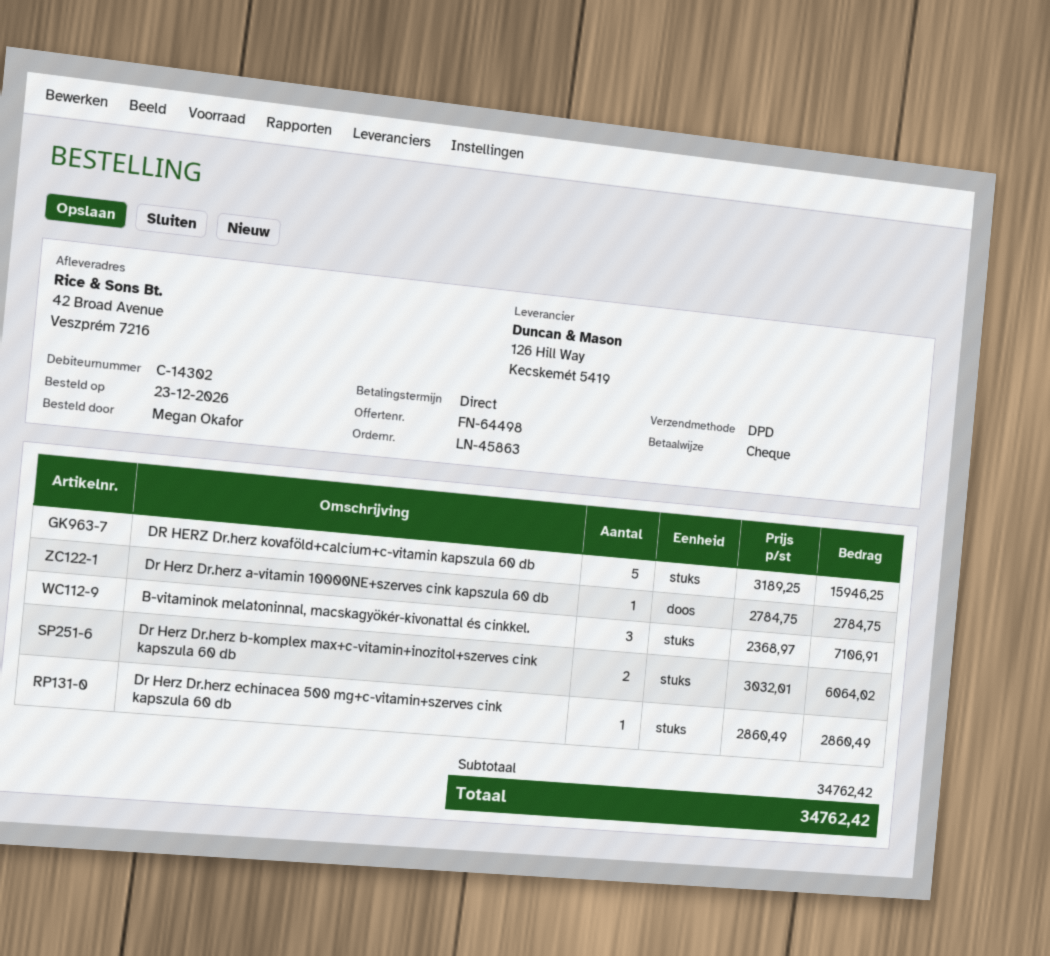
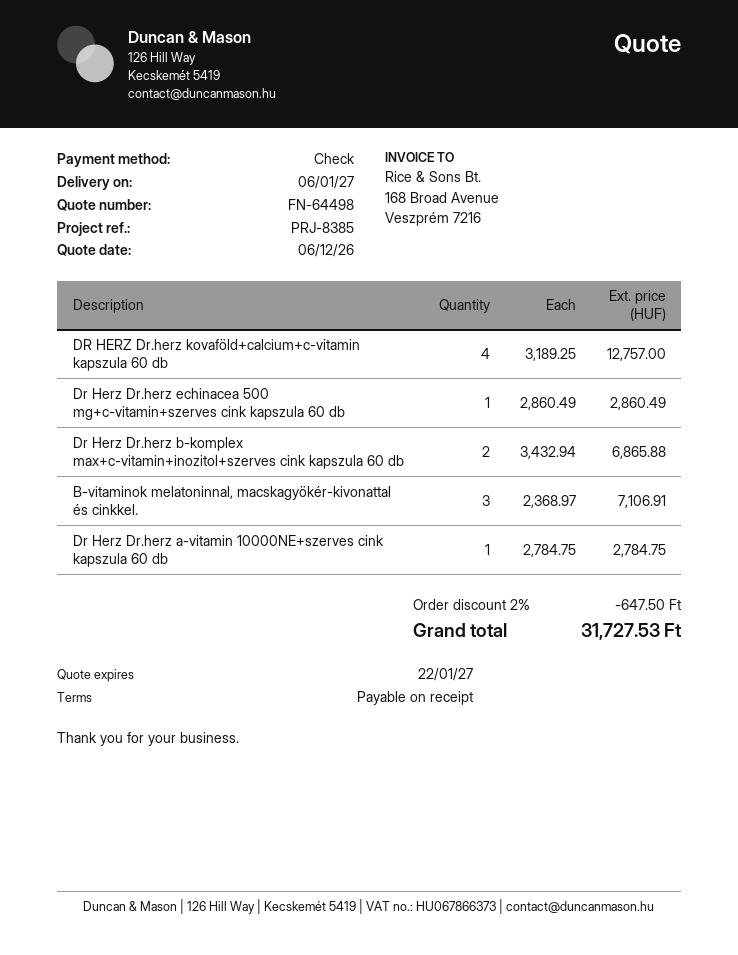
DR HERZ Dr.herz kovaföld+calcium+c-vitamin kapszula 60 db: 5 x 3189.25 = 15946.25 -> 4 x 3189.25 = 12757.00
Dr Herz Dr.herz b-komplex max+c-vitamin+inozitol+szerves cink kapszula 60 db: 2 x 3032.01 = 6064.02 -> 2 x 3432.94 = 6865.88
discount: none -> 2% = 647.50
total: 34762.42 -> 31727.53

